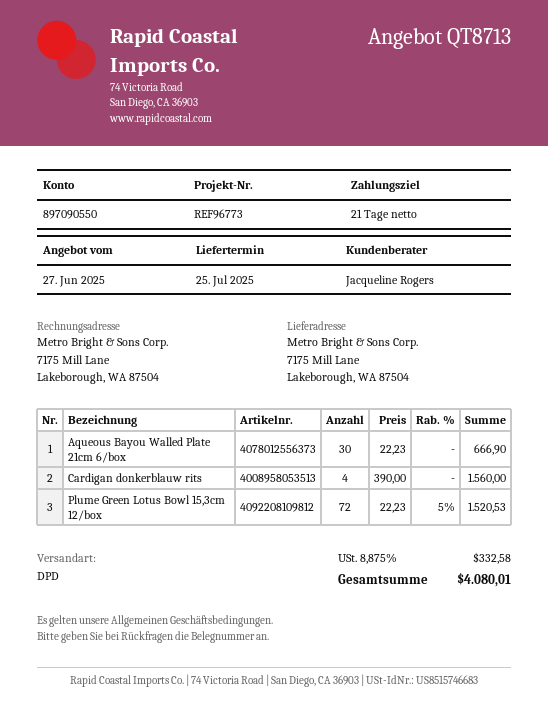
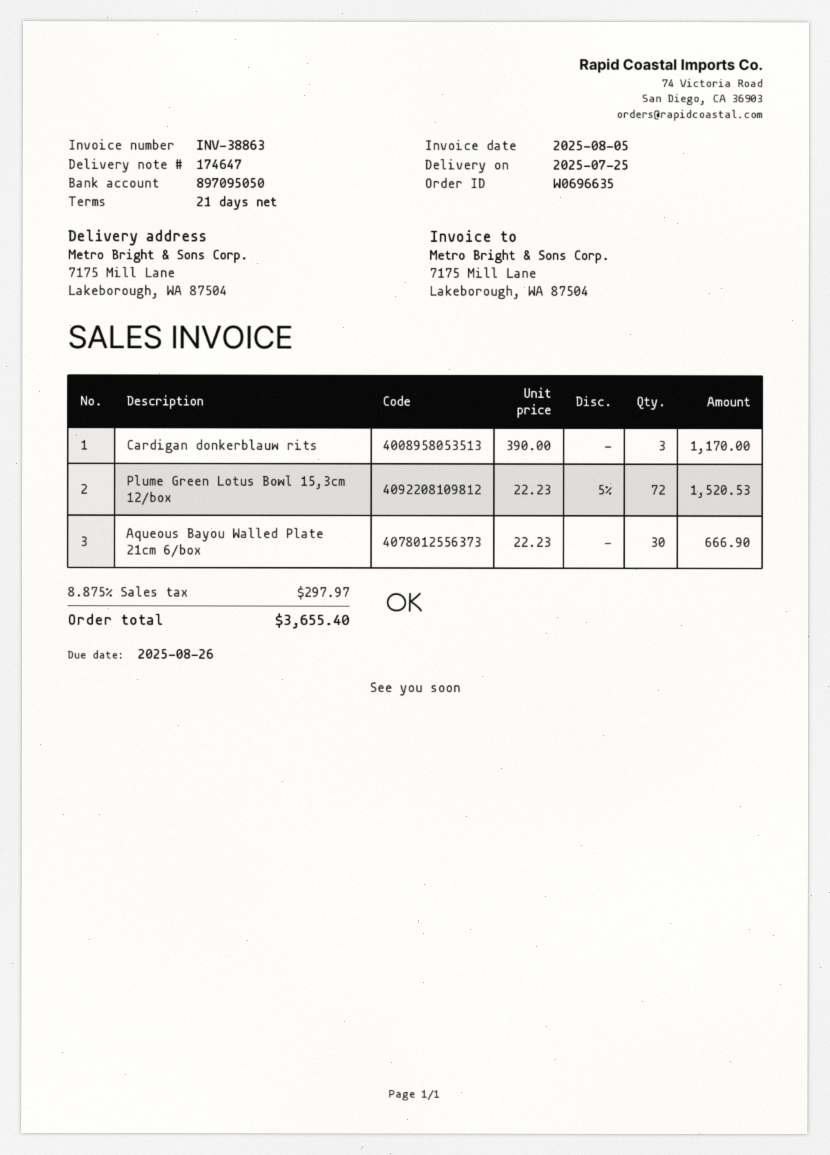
bank account: 897090550 -> 897095050
Cardigan donkerblauw rits: 4 x 390.00 = 1560.00 -> 3 x 390.00 = 1170.00
tax: 8.875% = 332.58 -> 8.875% = 297.97
total: 4080.01 -> 3655.40

